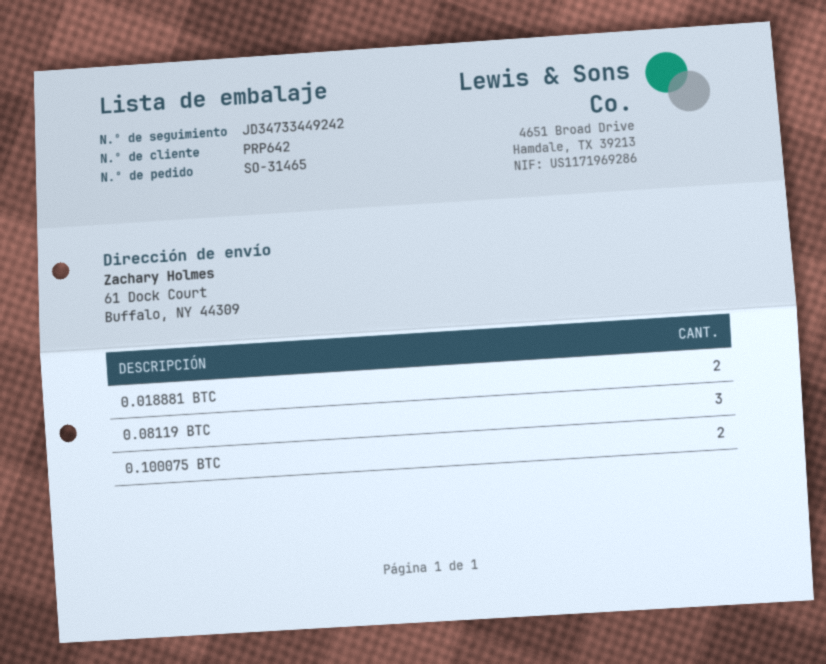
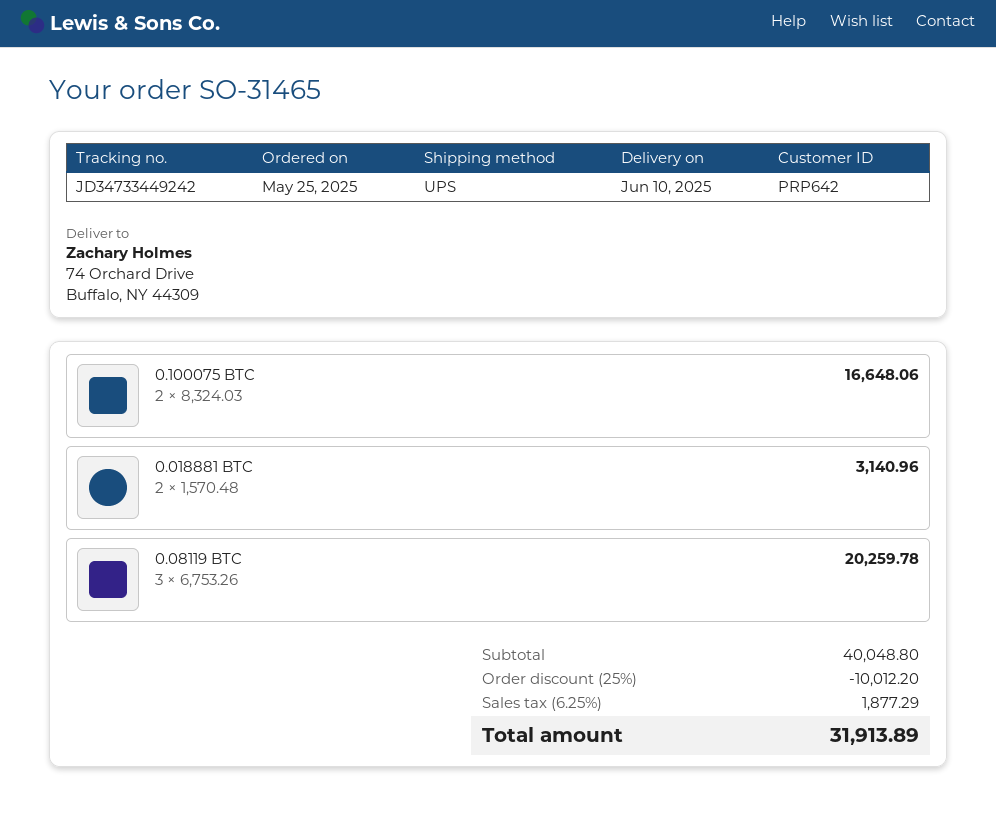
ship to: 61 Dock Court, Buffalo, NY 44309 -> 74 Orchard Drive, Buffalo, NY 44309

